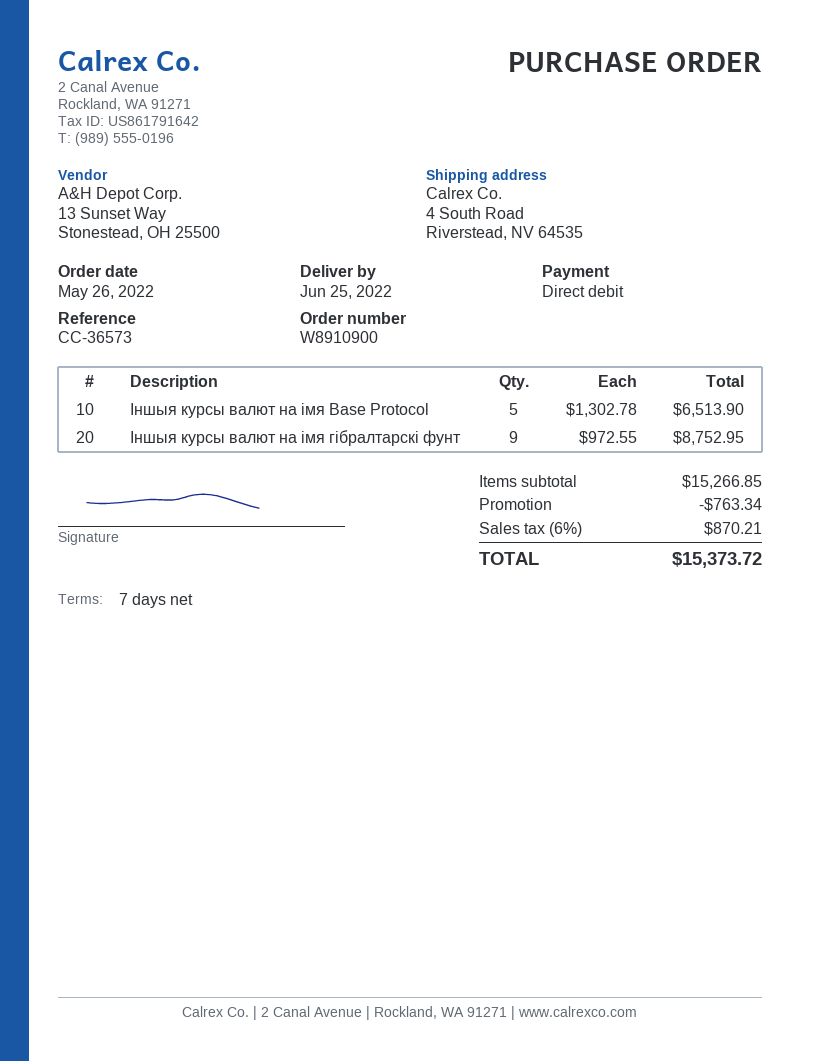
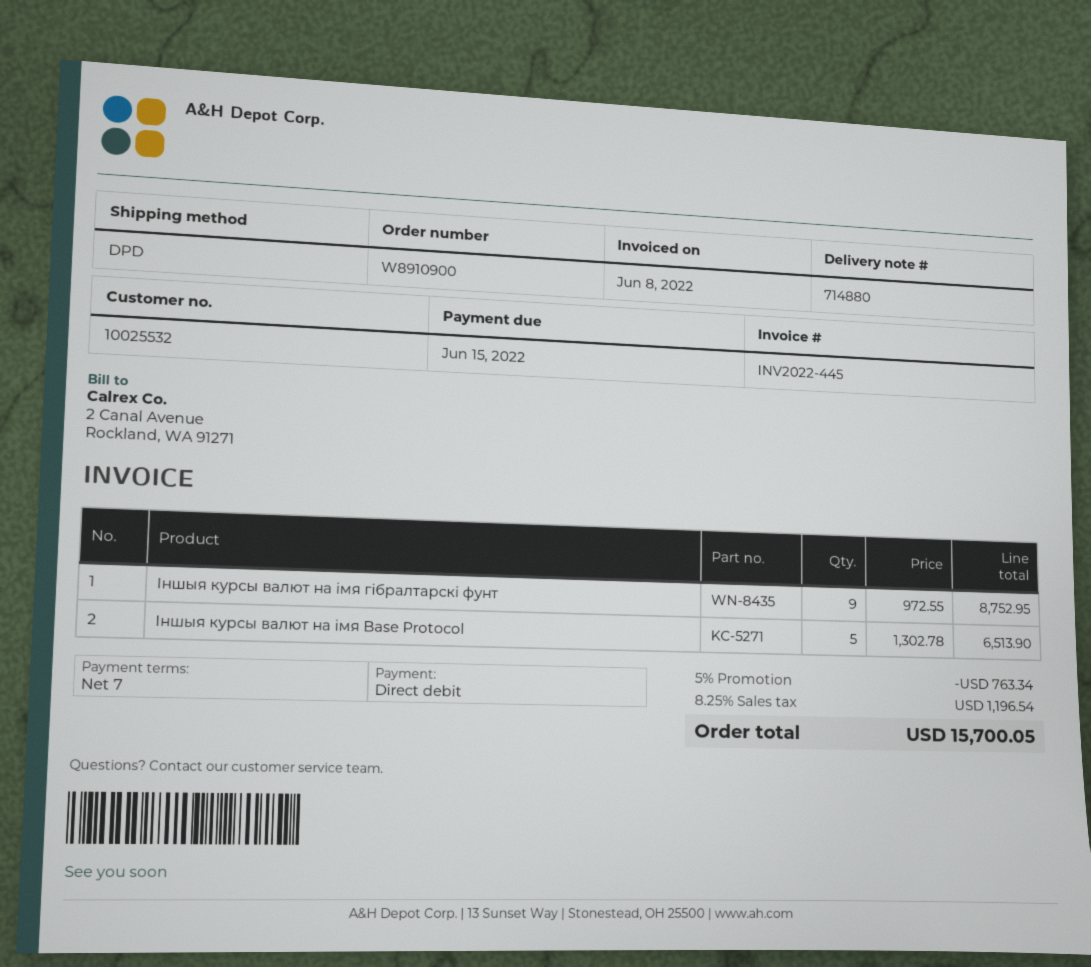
tax: 6% = 870.21 -> 8.25% = 1196.54
total: 15373.72 -> 15700.05

